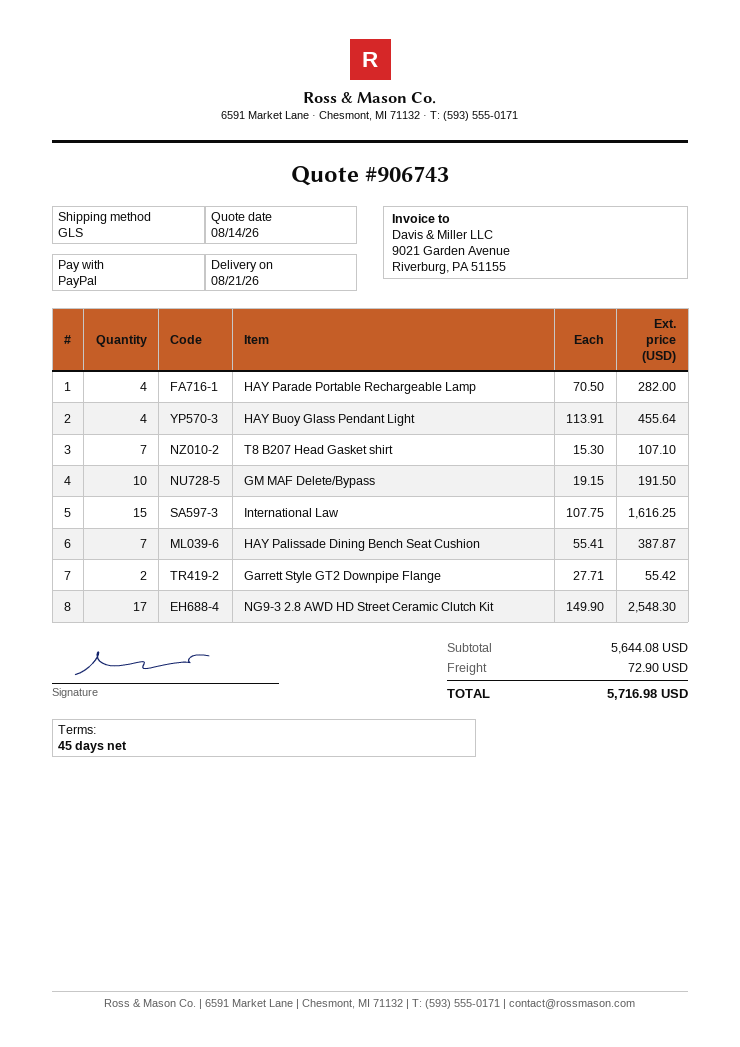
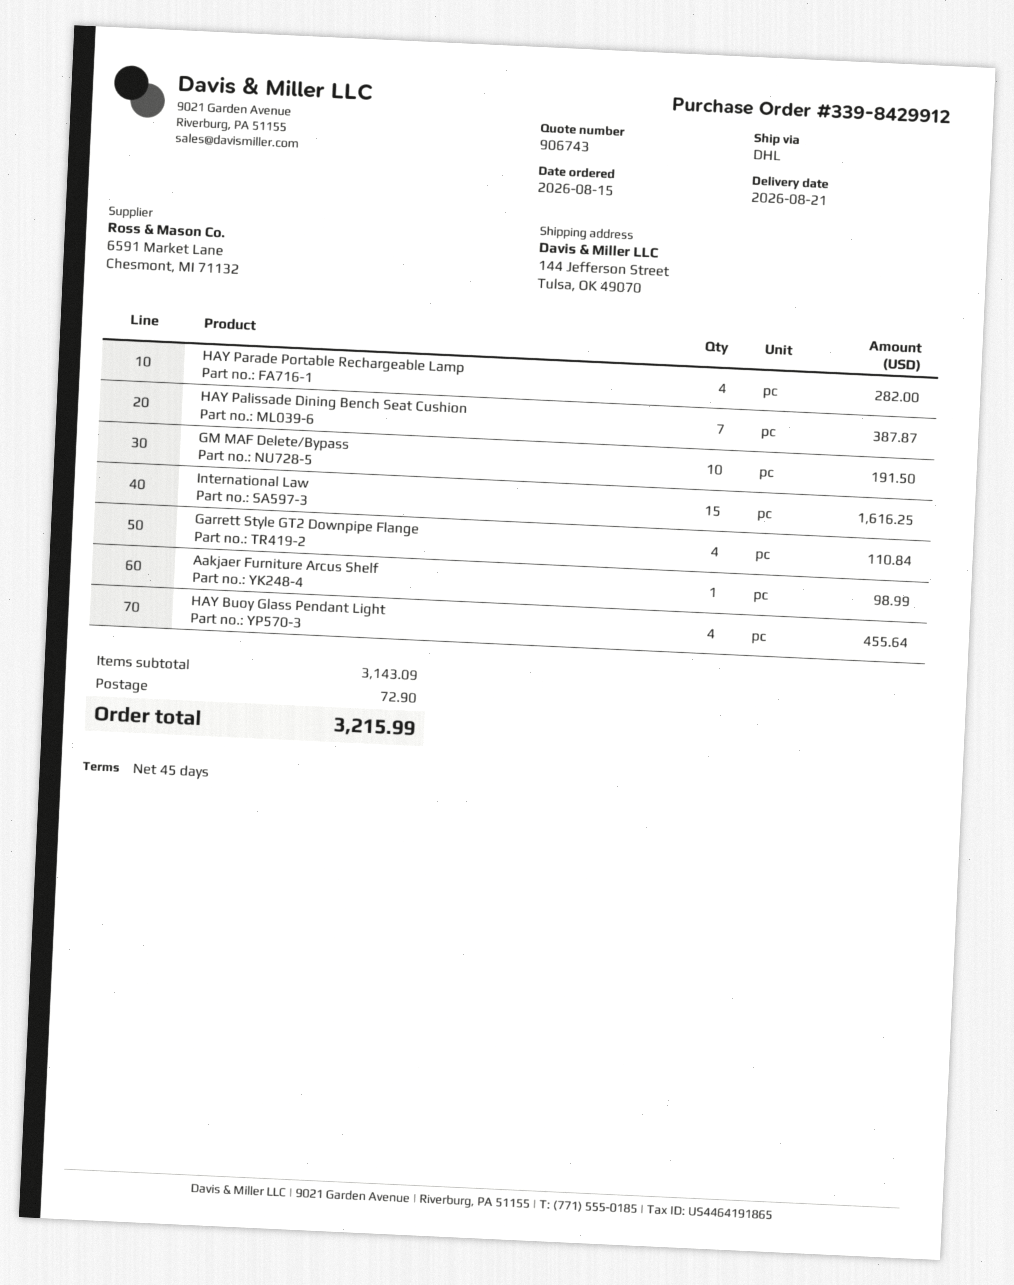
shipping method: GLS -> DHL
T8 B207 Head Gasket shirt: 7 for 107.10 -> none
Garrett Style GT2 Downpipe Flange: 2 for 55.42 -> 4 for 110.84
NG9-3 2.8 AWD HD Street Ceramic Clutch Kit: 17 for 2548.30 -> none
Aakjaer Furniture Arcus Shelf: none -> 1 for 98.99
subtotal: 5644.08 -> 3143.09
total: 5716.98 -> 3215.99

